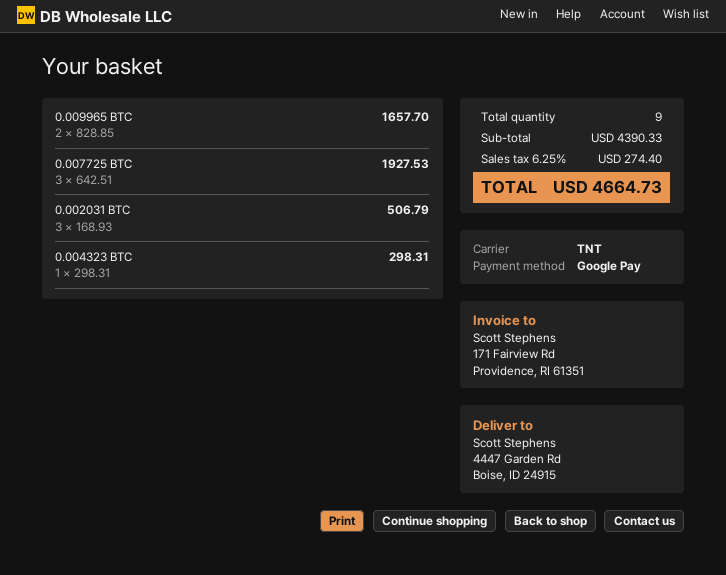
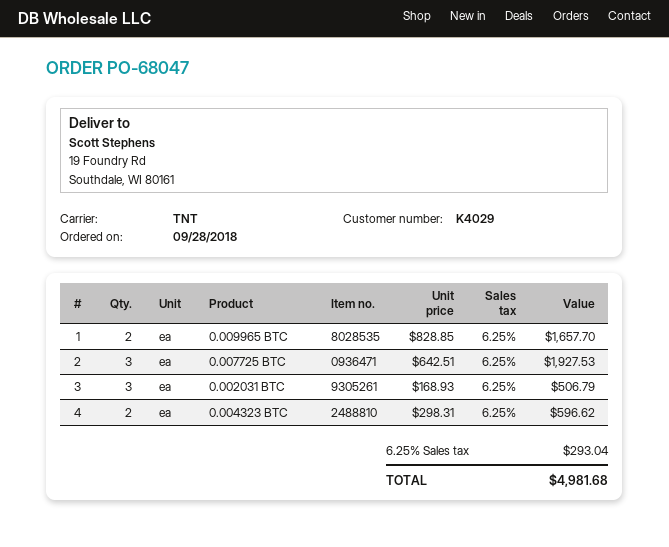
ship to: 4447 Garden Rd, Boise, ID 24915 -> 19 Foundry Rd, Southdale, WI 80161
0.004323 BTC: 1 x 298.31 = 298.31 -> 2 x 298.31 = 596.62
tax: 6.25% = 274.40 -> 6.25% = 293.04
total: 4664.73 -> 4981.68

